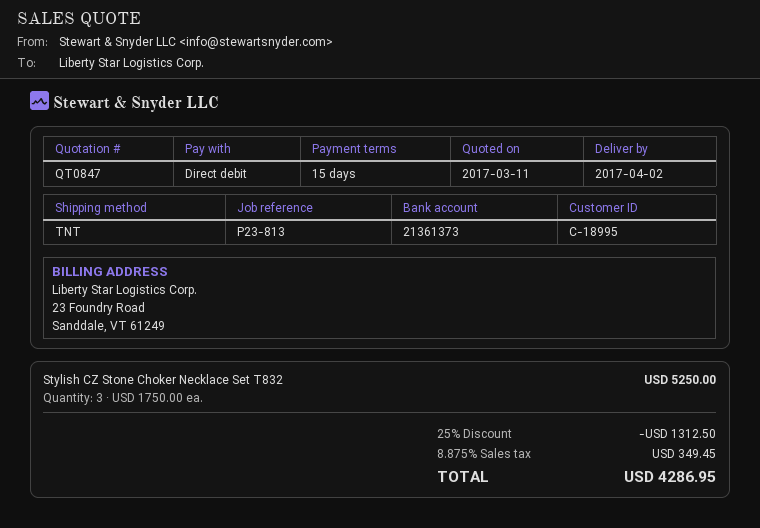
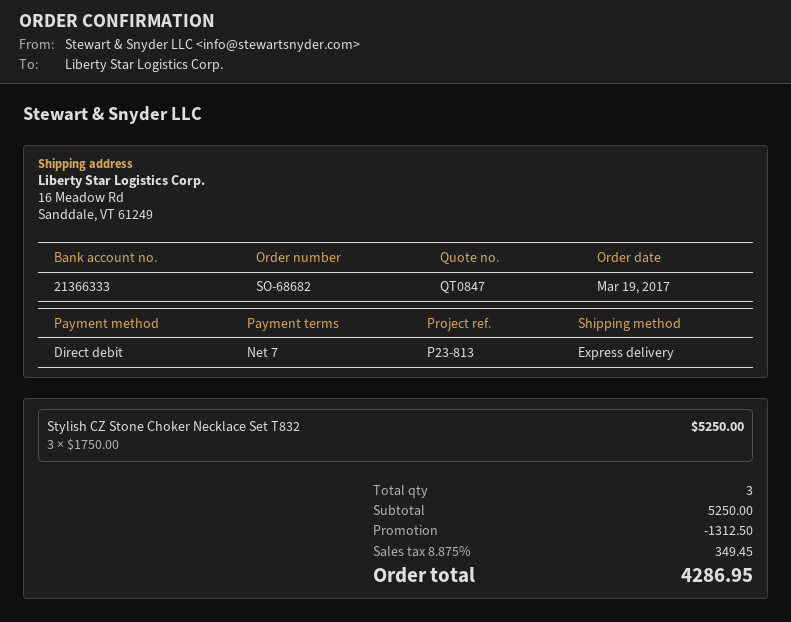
payment terms: 15 days -> 7 days
bank account: 21361373 -> 21366333
shipping method: TNT -> express

